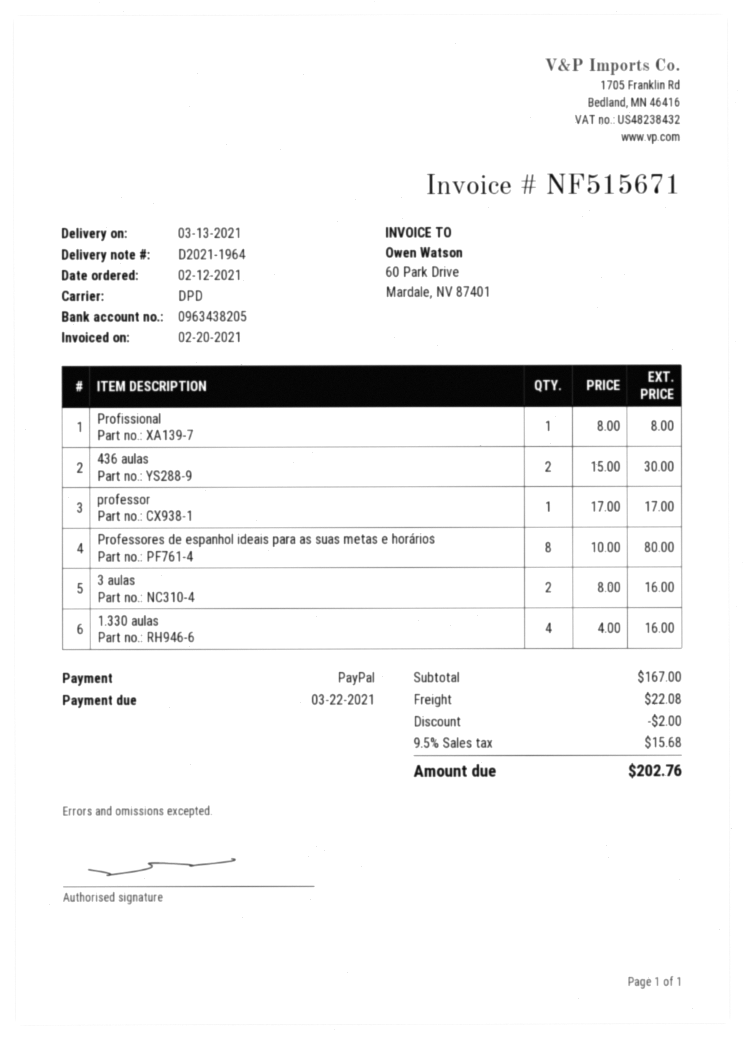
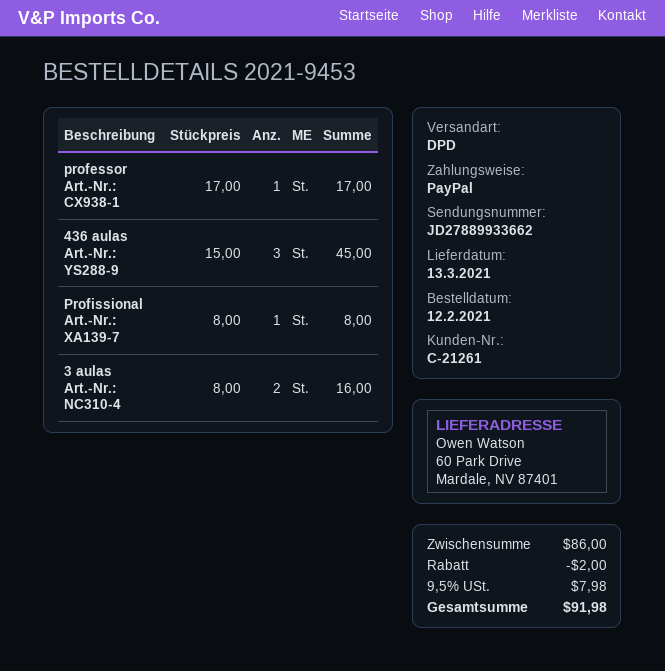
436 aulas: 2 x 15.00 = 30.00 -> 3 x 15.00 = 45.00
Professores de espanhol ideais para as suas metas e horários: 8 x 10.00 = 80.00 -> none
1.330 aulas: 4 x 4.00 = 16.00 -> none
subtotal: 167.00 -> 86.00
shipping: 22.08 -> none
tax: 9.5% = 15.68 -> 9.5% = 7.98
total: 202.76 -> 91.98

